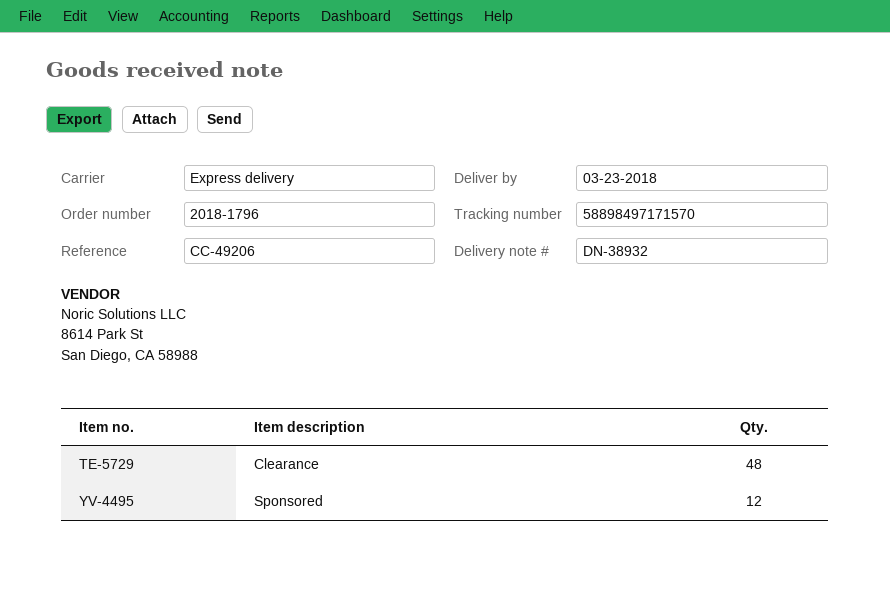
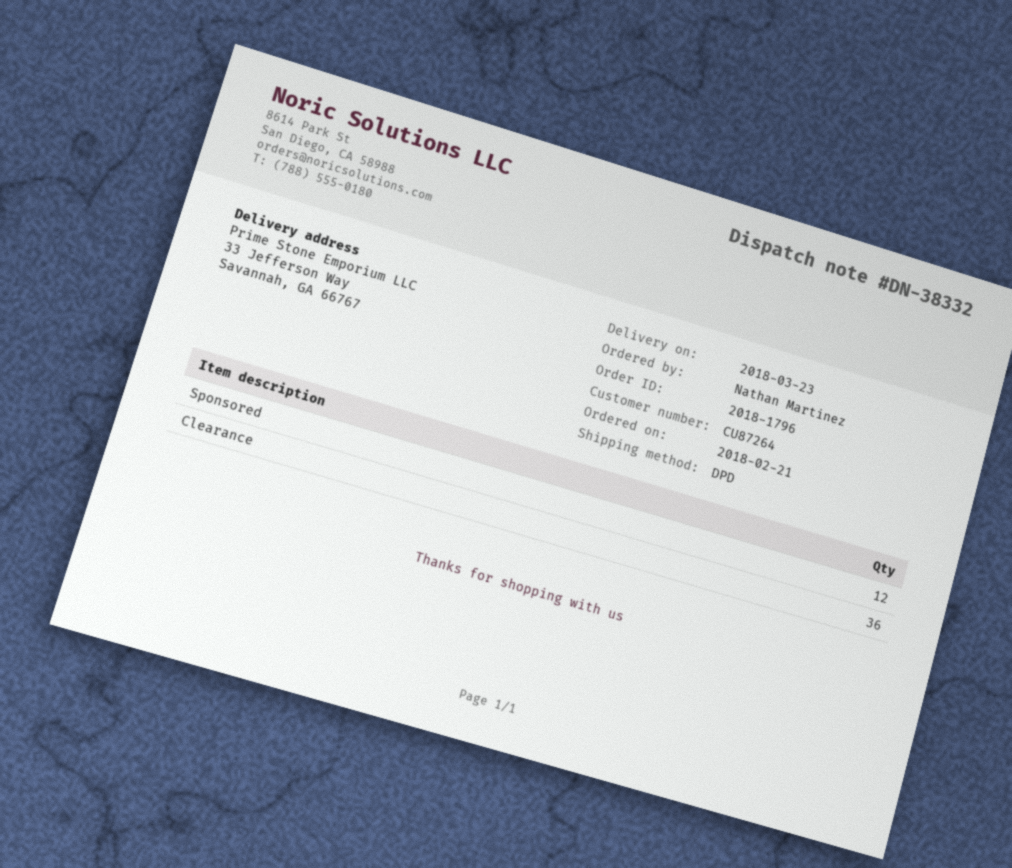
delivery note number: DN-38932 -> DN-38332
shipping method: express -> DPD
Clearance: 48 -> 36

